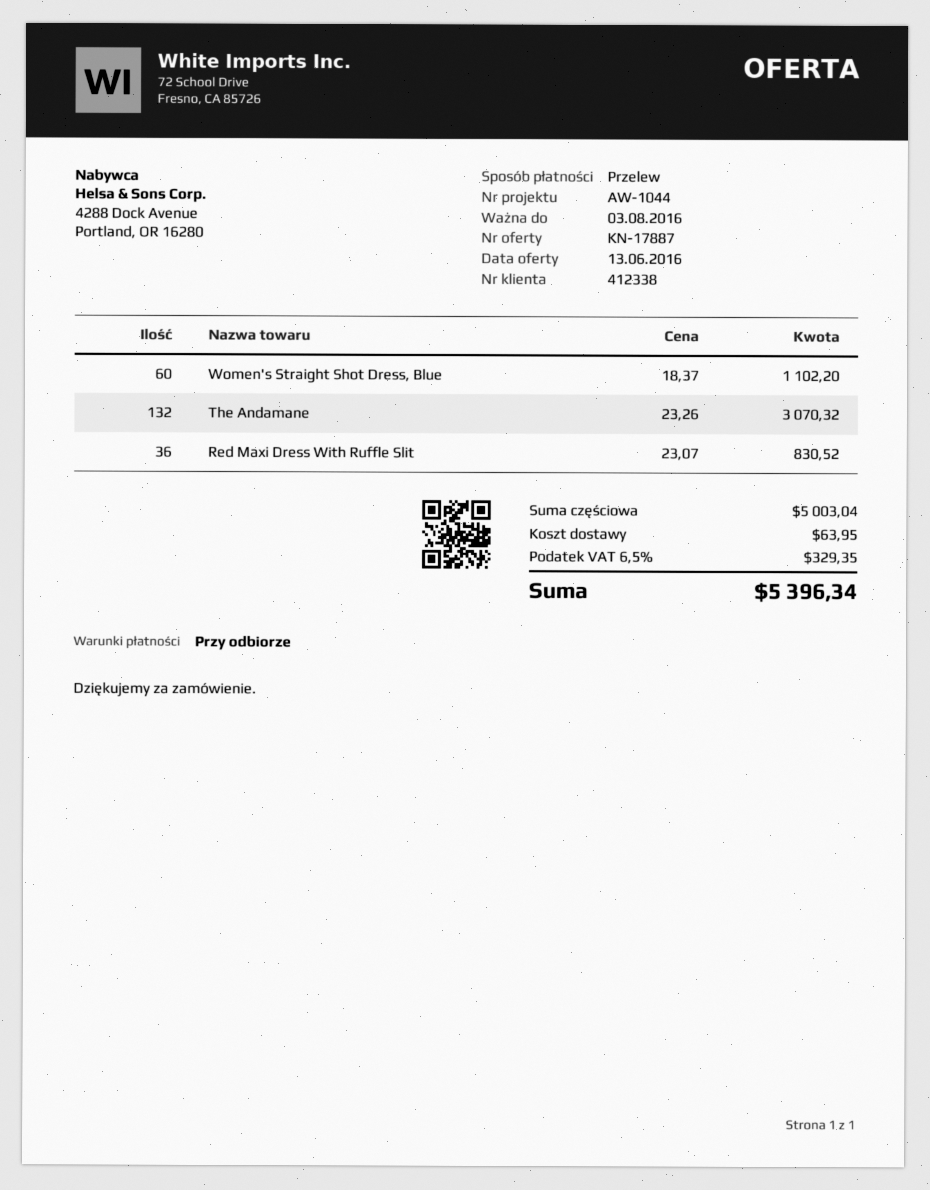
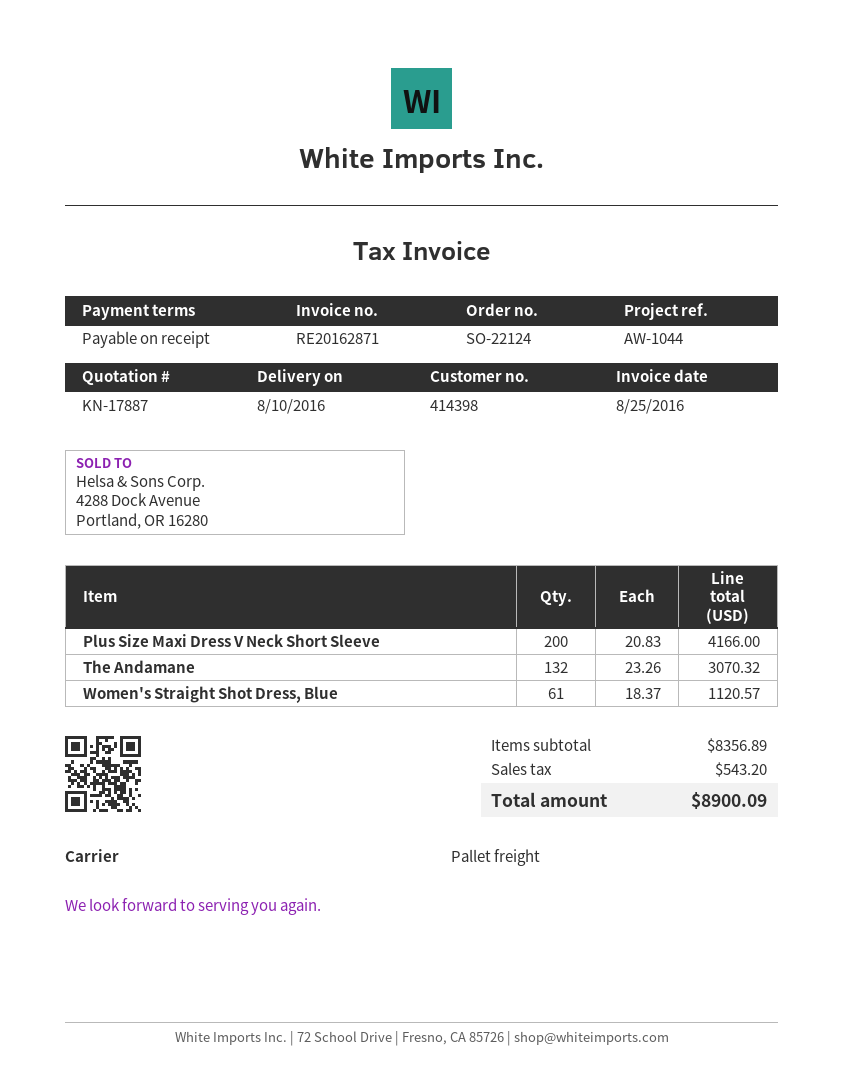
customer number: 412338 -> 414398
Women's Straight Shot Dress, Blue: 60 x 18.37 = 1102.20 -> 61 x 18.37 = 1120.57
Red Maxi Dress With Ruffle Slit: 36 x 23.07 = 830.52 -> none
Plus Size Maxi Dress V Neck Short Sleeve: none -> 200 x 20.83 = 4166.00
subtotal: 5003.04 -> 8356.89
shipping: 63.95 -> none
tax: 329.35 -> 543.20
total: 5396.34 -> 8900.09

